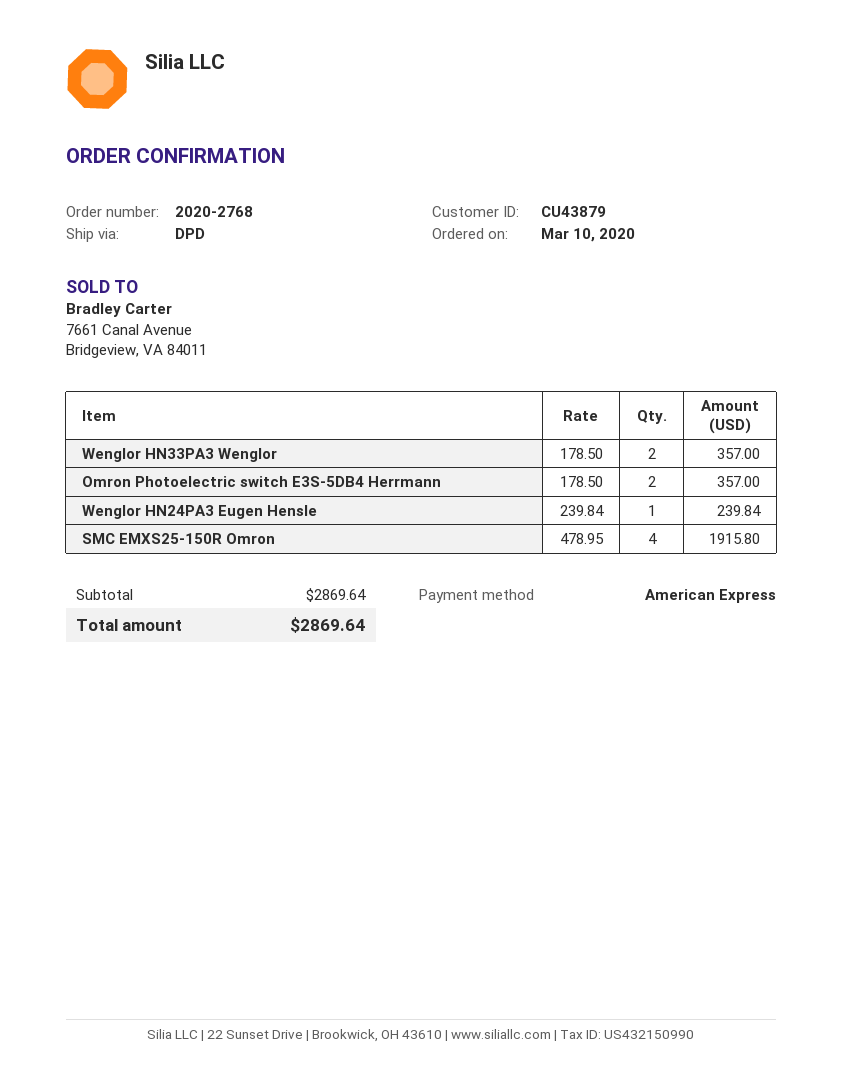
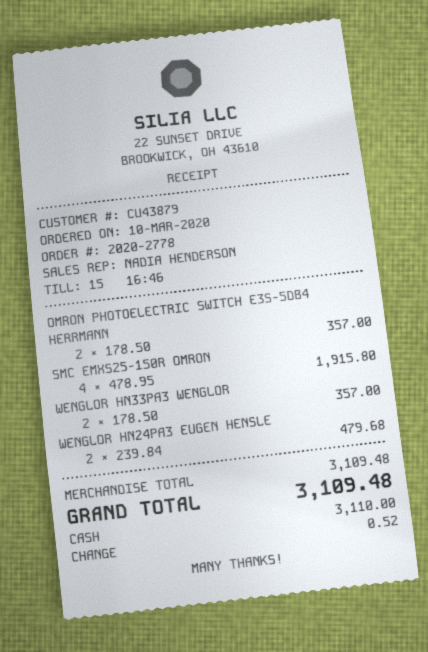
order number: 2020-2768 -> 2020-2778
payment method: American Express -> cash
Wenglor HN24PA3 Eugen Hensle: 1 x 239.84 = 239.84 -> 2 x 239.84 = 479.68
subtotal: 2869.64 -> 3109.48
total: 2869.64 -> 3109.48

